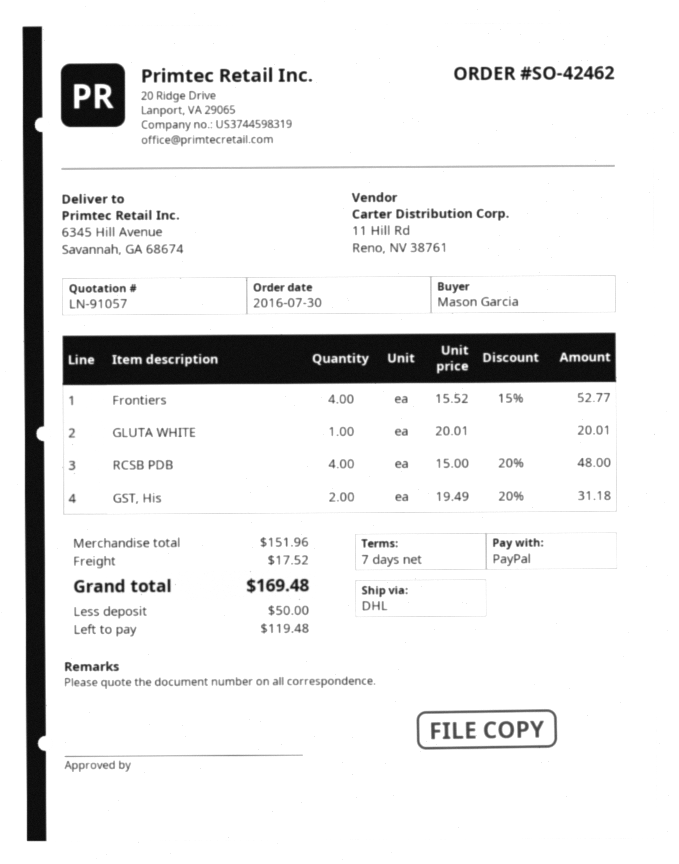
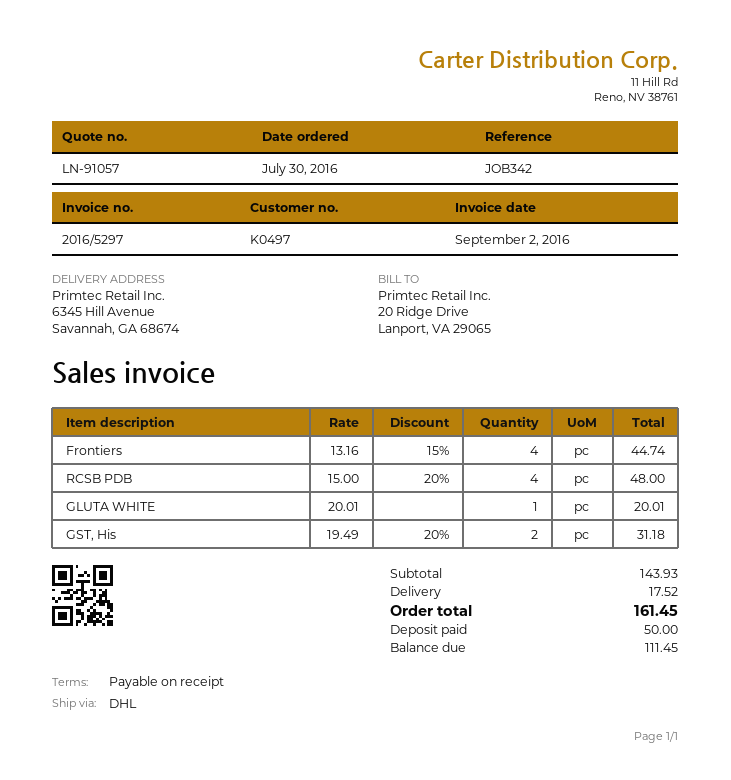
payment terms: 7 days -> on receipt
Frontiers: 4 x 15.52 - 15% = 52.77 -> 4 x 13.16 - 15% = 44.74
subtotal: 151.96 -> 143.93
total: 169.48 -> 161.45
balance: 119.48 -> 111.45

